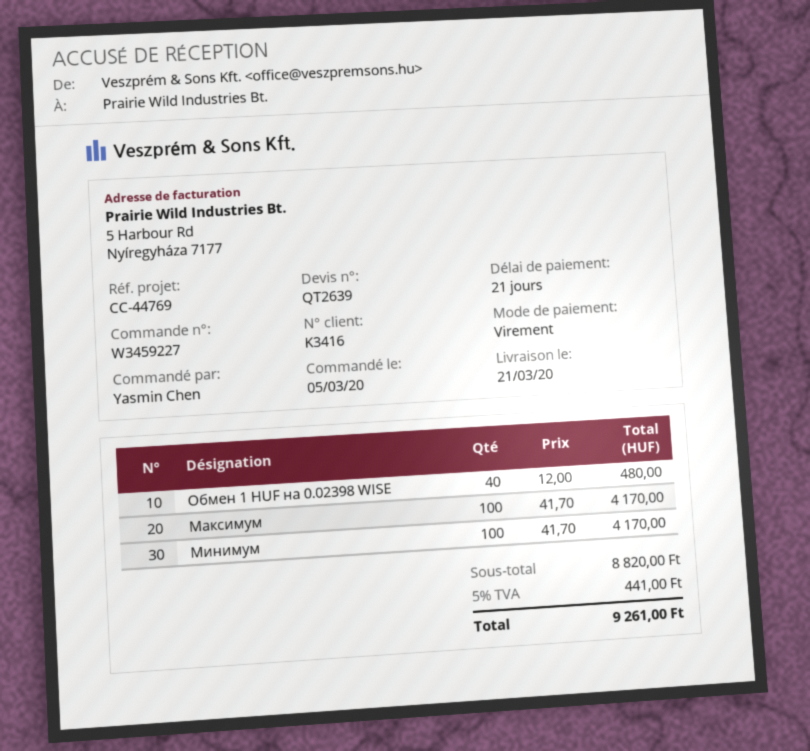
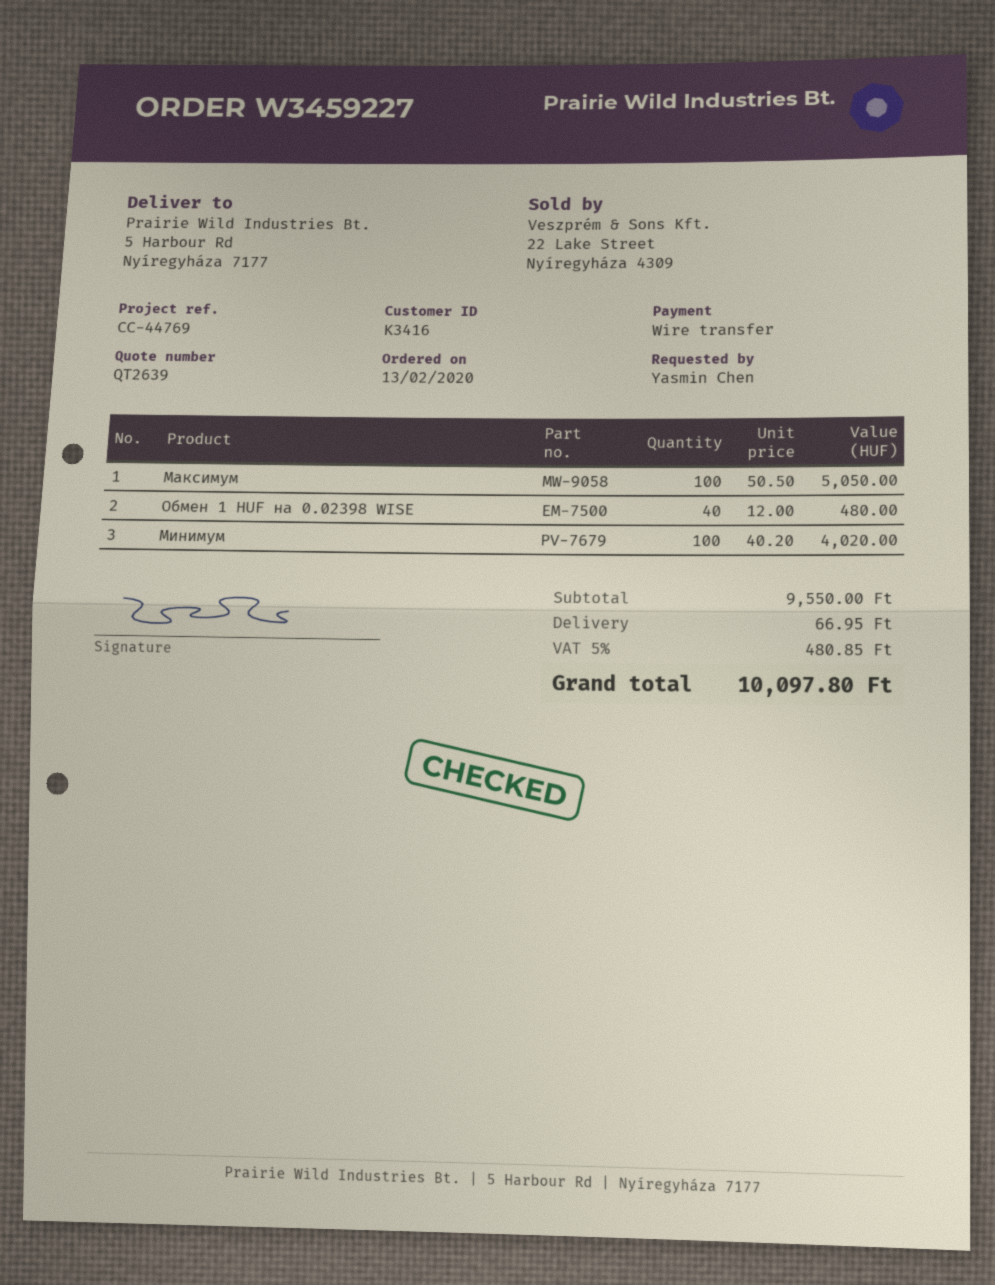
order date: 2020-03-05 -> 2020-02-13
Максимум: 100 x 41.70 = 4170.00 -> 100 x 50.50 = 5050.00
Минимум: 100 x 41.70 = 4170.00 -> 100 x 40.20 = 4020.00
subtotal: 8820.00 -> 9550.00
shipping: none -> 66.95
tax: 5% = 441.00 -> 5% = 480.85
total: 9261.00 -> 10097.80

